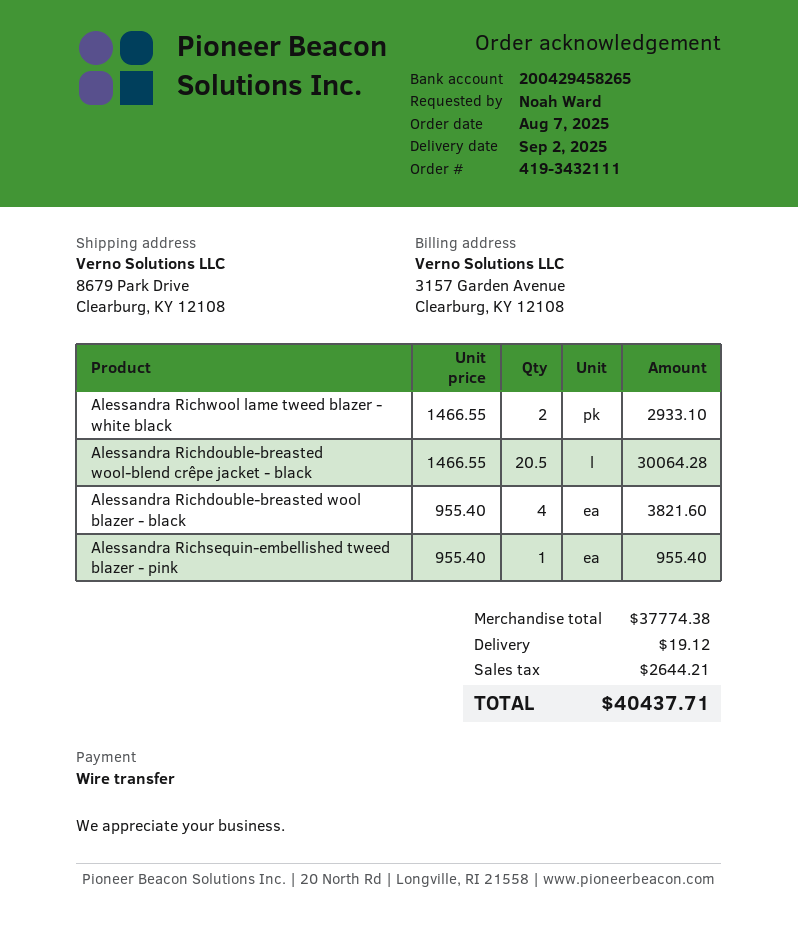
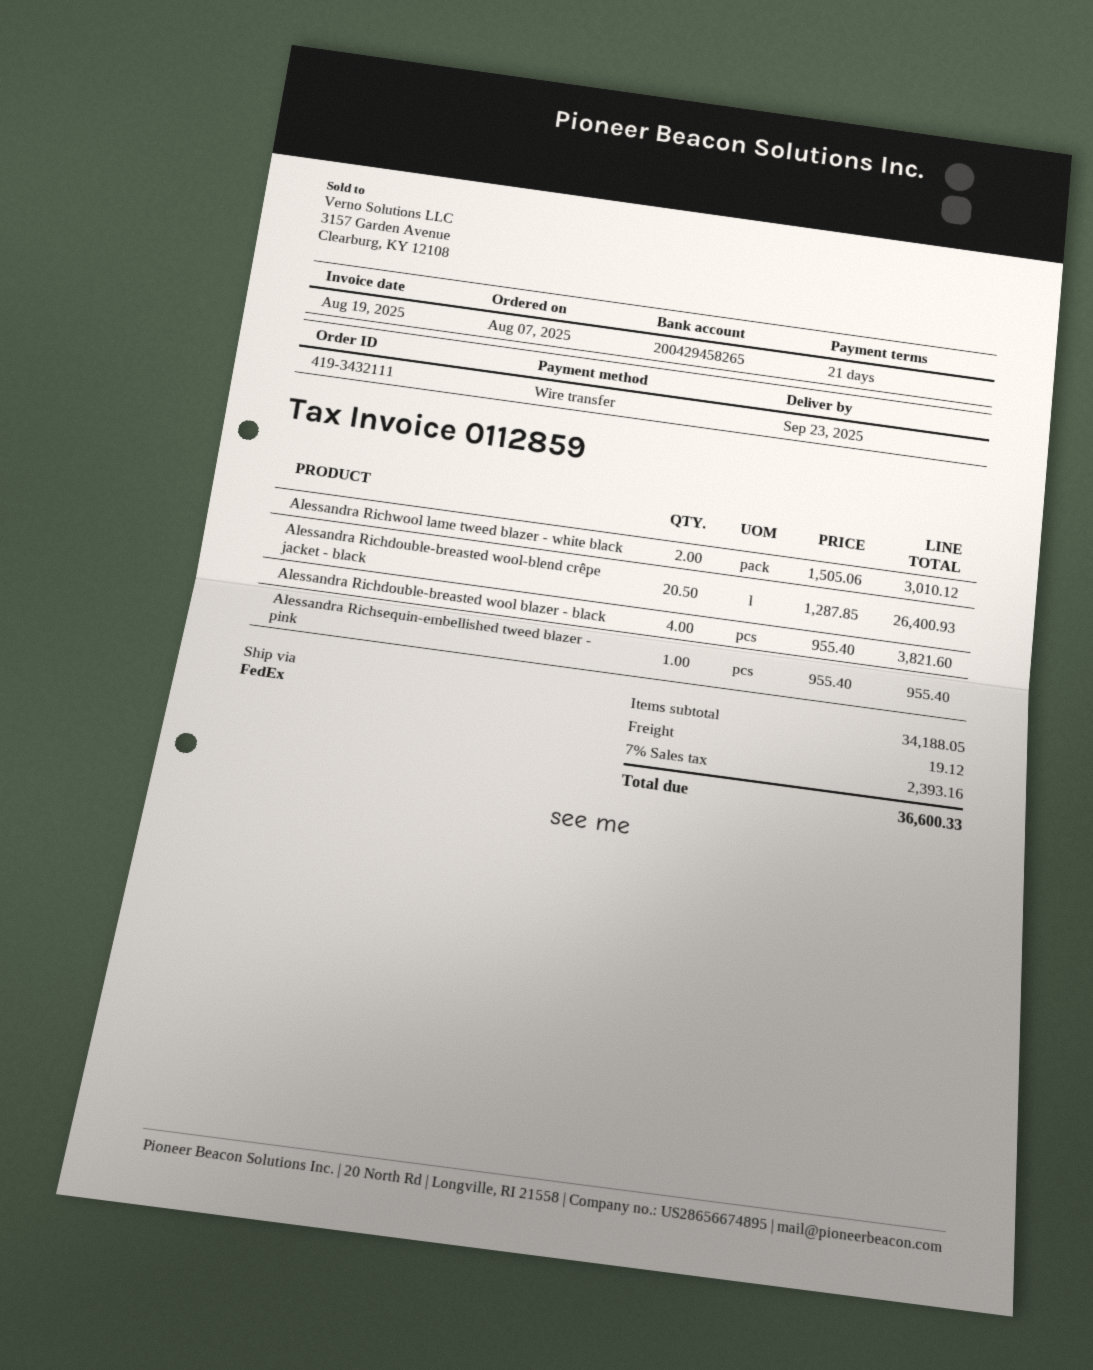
delivery date: 2025-09-02 -> 2025-09-23
Alessandra Richwool lame tweed blazer - white black: 2 x 1466.55 = 2933.10 -> 2 x 1505.06 = 3010.12
Alessandra Richdouble-breasted wool-blend crêpe jacket - black: 20.5 x 1466.55 = 30064.28 -> 20.5 x 1287.85 = 26400.93
subtotal: 37774.38 -> 34188.05
tax: 2644.21 -> 2393.16
total: 40437.71 -> 36600.33

